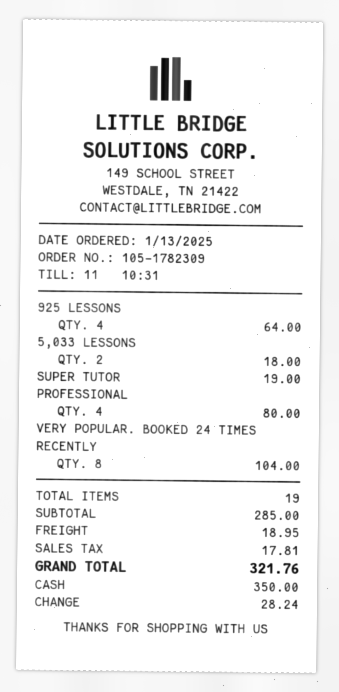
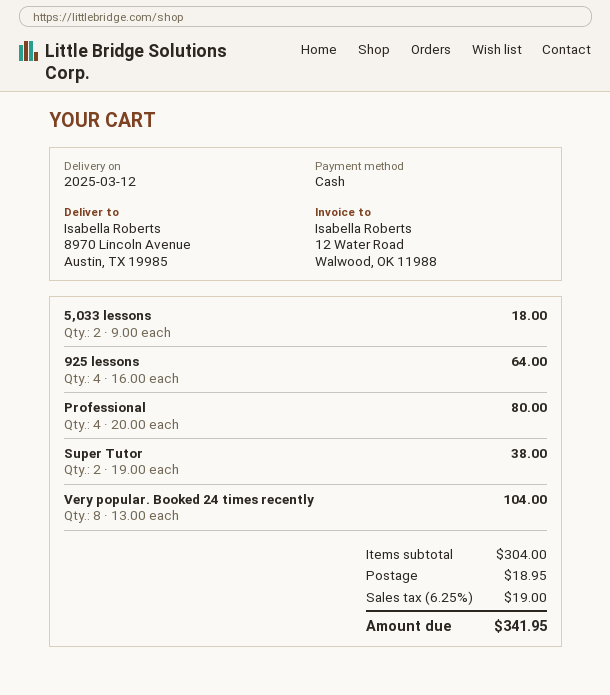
SUPER TUTOR: 1 for 19.00 -> 2 for 38.00
subtotal: 285.00 -> 304.00
tax: 17.81 -> 19.00
total: 321.76 -> 341.95

